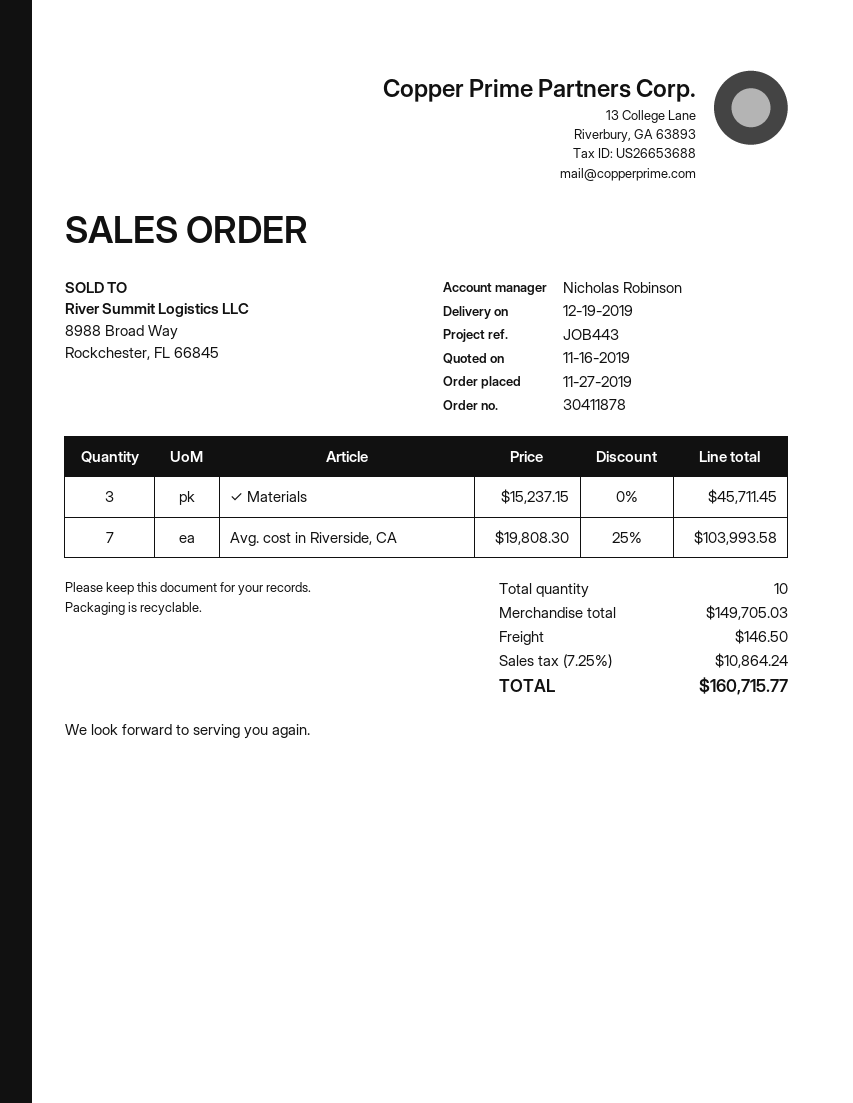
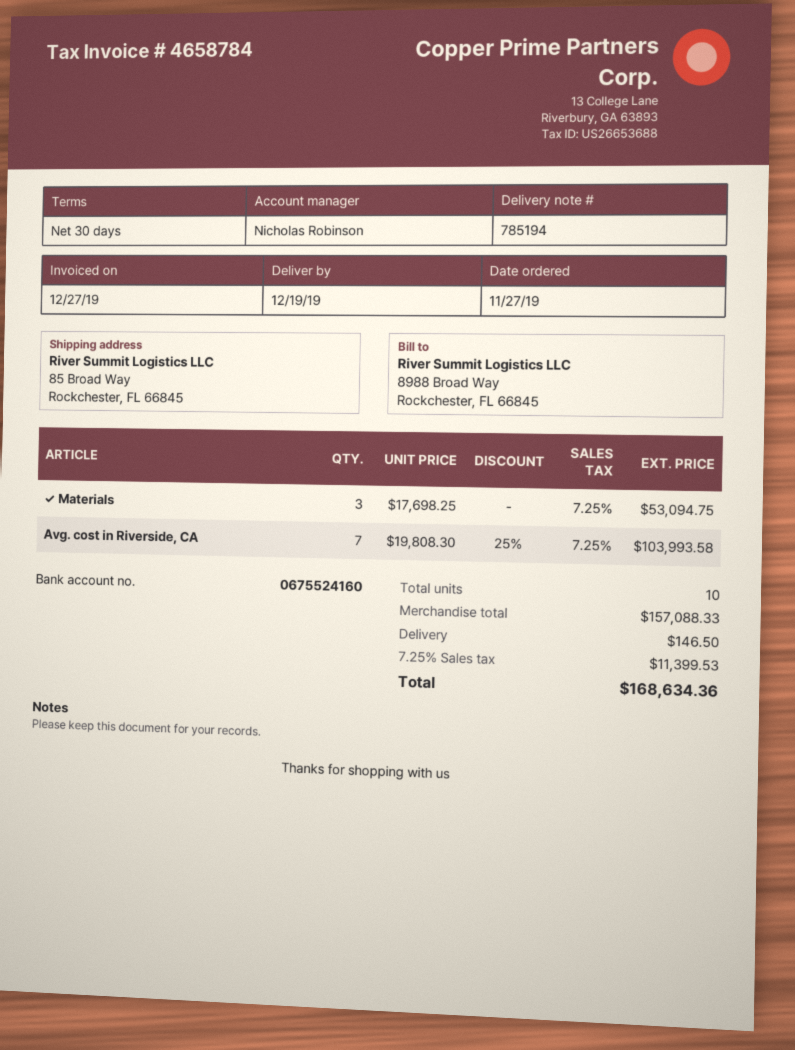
✓ Materials: 3 x 15237.15 = 45711.45 -> 3 x 17698.25 = 53094.75
subtotal: 149705.03 -> 157088.33
tax: 7.25% = 10864.24 -> 7.25% = 11399.53
total: 160715.77 -> 168634.36

